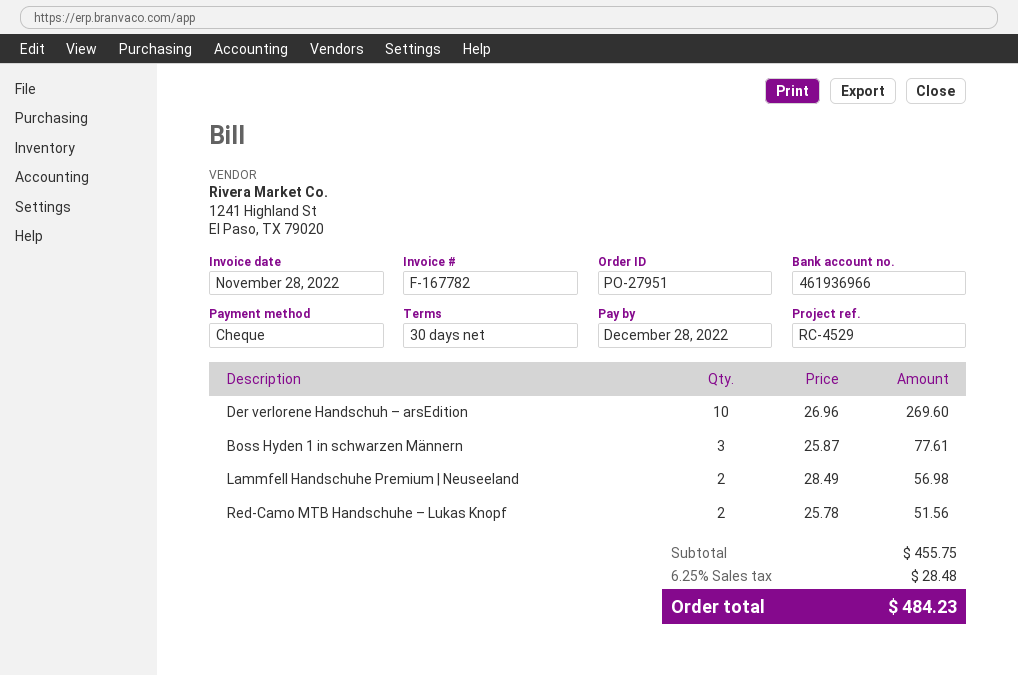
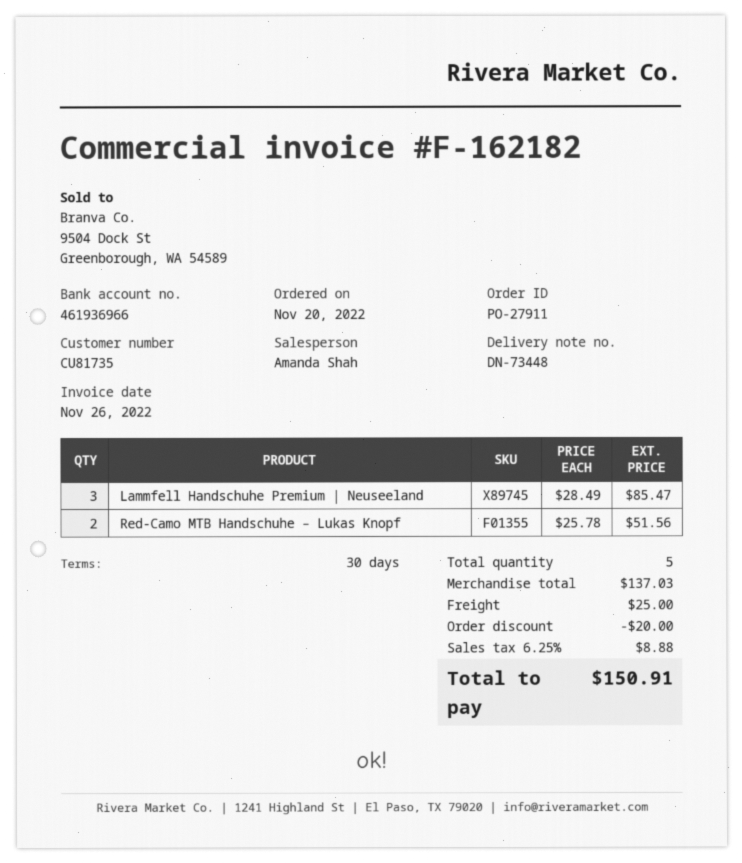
order number: PO-27951 -> PO-27911
invoice number: F-167782 -> F-162182
invoice date: 2022-11-28 -> 2022-11-26
Der verlorene Handschuh – arsEdition: 10 x 26.96 = 269.60 -> none
Boss Hyden 1 in schwarzen Männern: 3 x 25.87 = 77.61 -> none
Lammfell Handschuhe Premium | Neuseeland: 2 x 28.49 = 56.98 -> 3 x 28.49 = 85.47
subtotal: 455.75 -> 137.03
discount: none -> 20.00
shipping: none -> 25.00
tax: 6.25% = 28.48 -> 6.25% = 8.88
total: 484.23 -> 150.91

